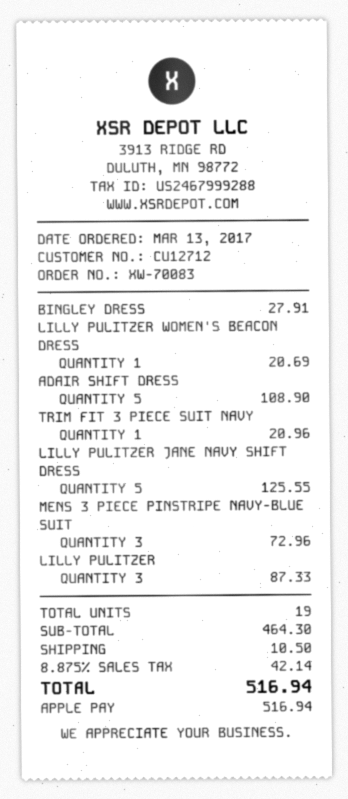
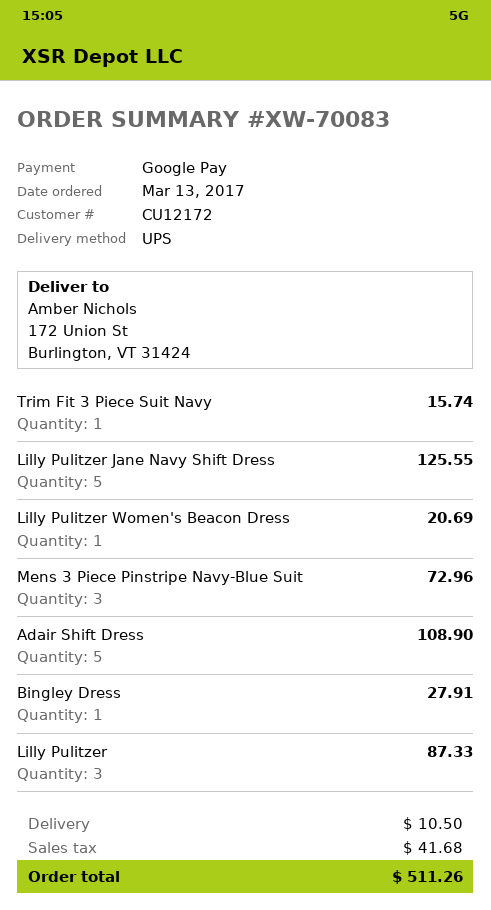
customer number: CU12712 -> CU12172
payment method: Apple Pay -> Google Pay
TRIM FIT 3 PIECE SUIT NAVY: 1 for 20.96 -> 1 for 15.74
tax: 42.14 -> 41.68
total: 516.94 -> 511.26

